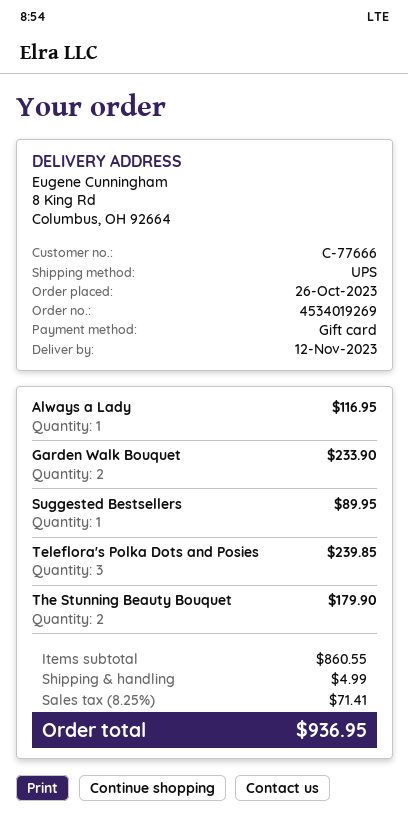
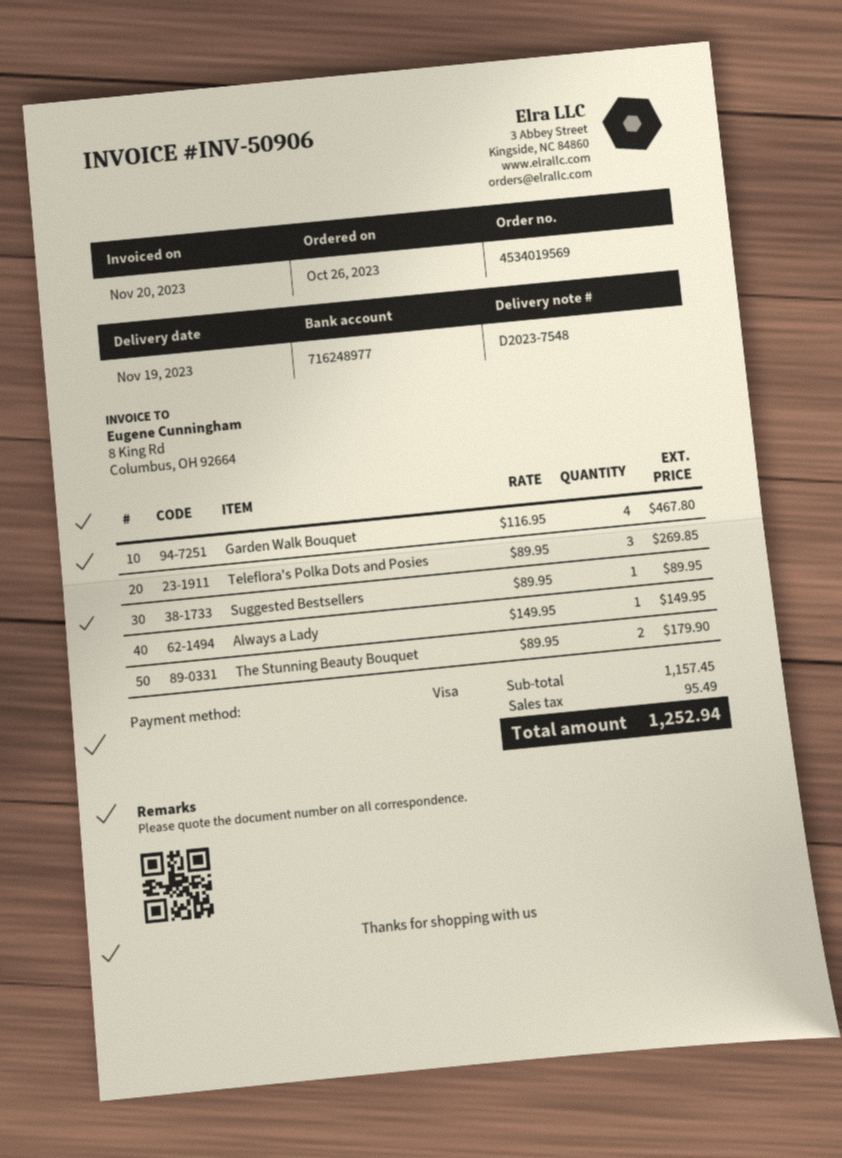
order number: 4534019269 -> 4534019569
delivery date: 2023-11-12 -> 2023-11-19
payment method: gift card -> Visa
Always a Lady: 1 for 116.95 -> 1 for 149.95
Garden Walk Bouquet: 2 for 233.90 -> 4 for 467.80
Teleflora's Polka Dots and Posies: 3 for 239.85 -> 3 for 269.85
subtotal: 860.55 -> 1157.45
shipping: 4.99 -> none
tax: 71.41 -> 95.49
total: 936.95 -> 1252.94

